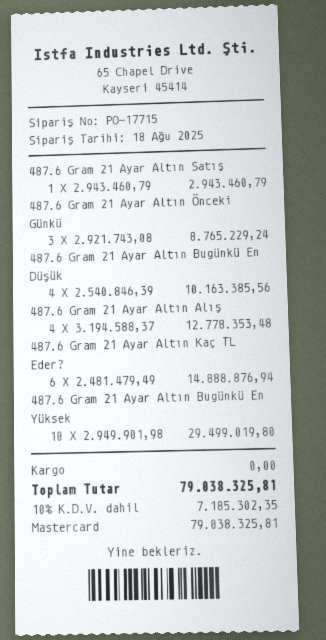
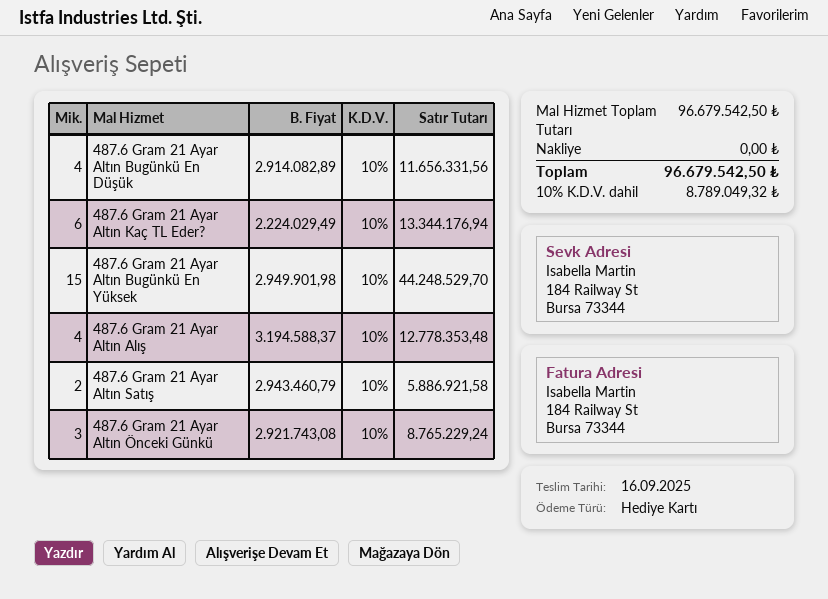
payment method: Mastercard -> gift card
487.6 Gram 21 Ayar Altın Satış: 1 x 2943460.79 = 2943460.79 -> 2 x 2943460.79 = 5886921.58
487.6 Gram 21 Ayar Altın Bugünkü En Düşük: 4 x 2540846.39 = 10163385.56 -> 4 x 2914082.89 = 11656331.56
487.6 Gram 21 Ayar Altın Kaç TL Eder?: 6 x 2481479.49 = 14888876.94 -> 6 x 2224029.49 = 13344176.94
487.6 Gram 21 Ayar Altın Bugünkü En Yüksek: 10 x 2949901.98 = 29499019.80 -> 15 x 2949901.98 = 44248529.70
tax: 10% = 7185302.35 -> 10% = 8789049.32
total: 79038325.81 -> 96679542.50

